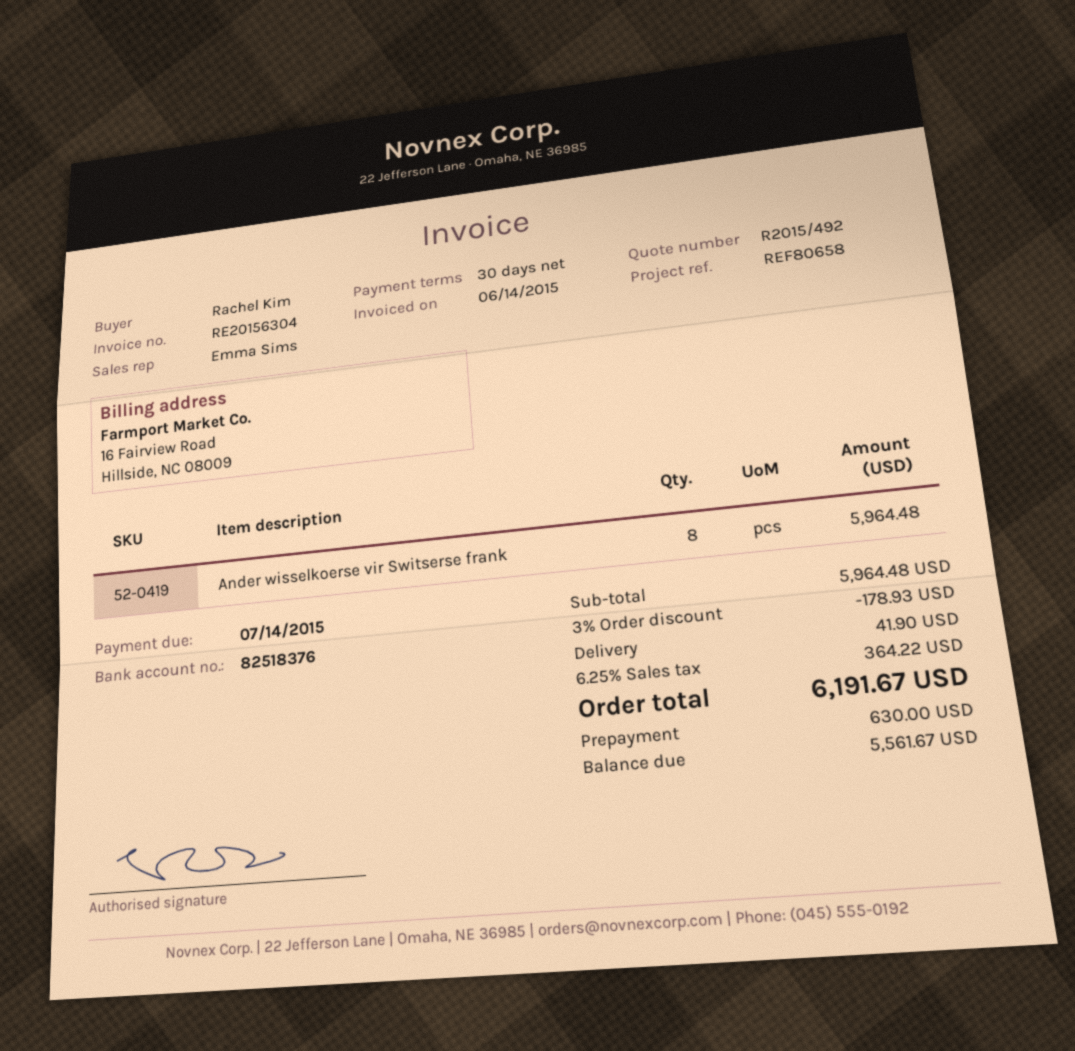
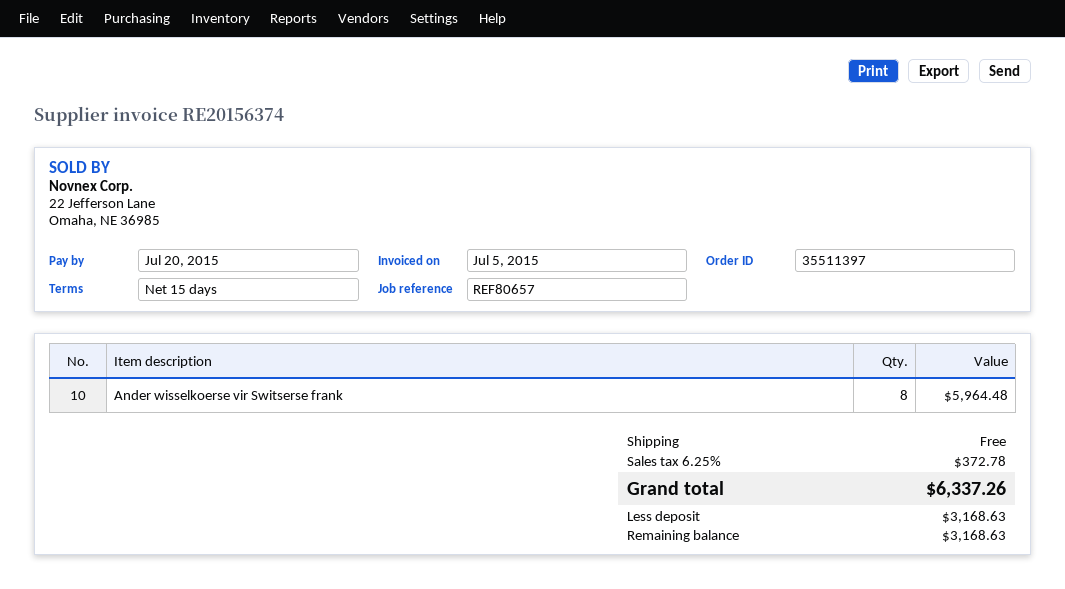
invoice number: RE20156304 -> RE20156374
invoice date: 2015-06-14 -> 2015-07-05
payment terms: 30 days -> 15 days
due date: 2015-07-14 -> 2015-07-20
reference: REF80658 -> REF80657
discount: 3% = 178.93 -> none
shipping: 41.90 -> 0.00
tax: 6.25% = 364.22 -> 6.25% = 372.78
total: 6191.67 -> 6337.26
deposit: 630.00 -> 3168.63
balance: 5561.67 -> 3168.63

